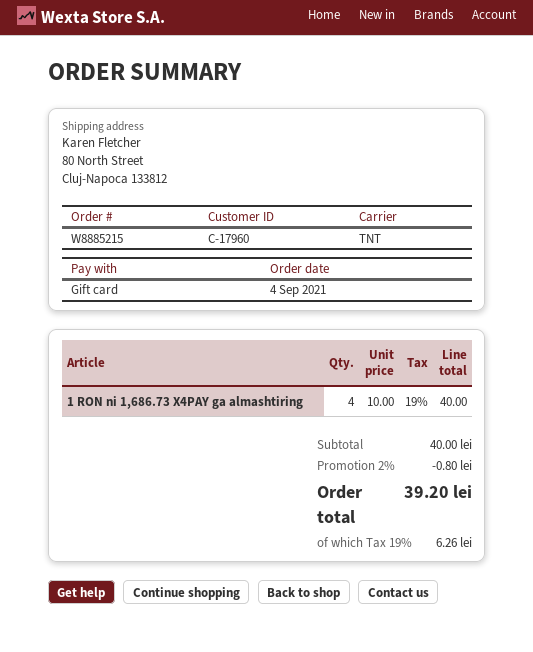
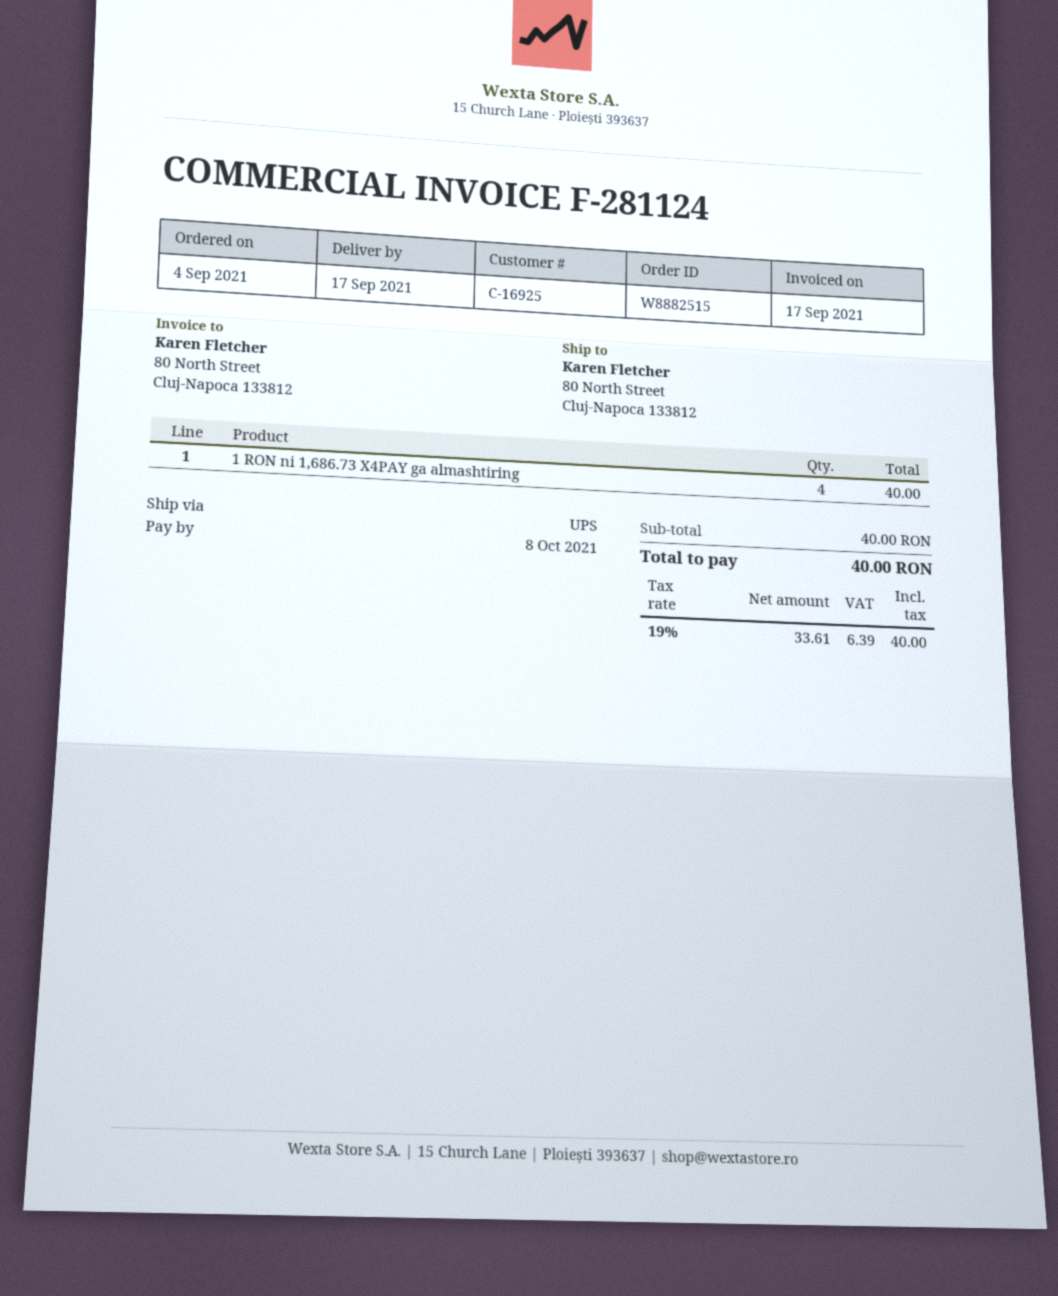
order number: W8885215 -> W8882515
customer number: C-17960 -> C-16925
shipping method: TNT -> UPS
discount: 2% = 0.80 -> none
tax: 19% = 6.26 -> 19% = 6.39
total: 39.20 -> 40.00

